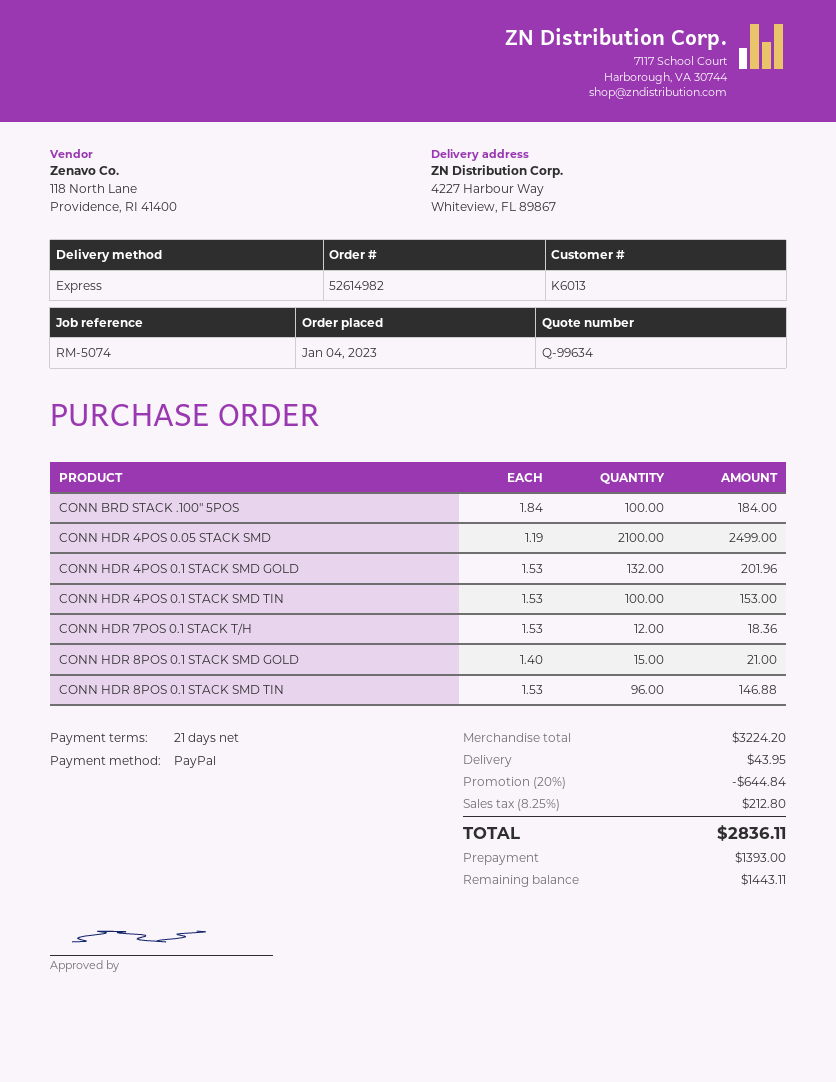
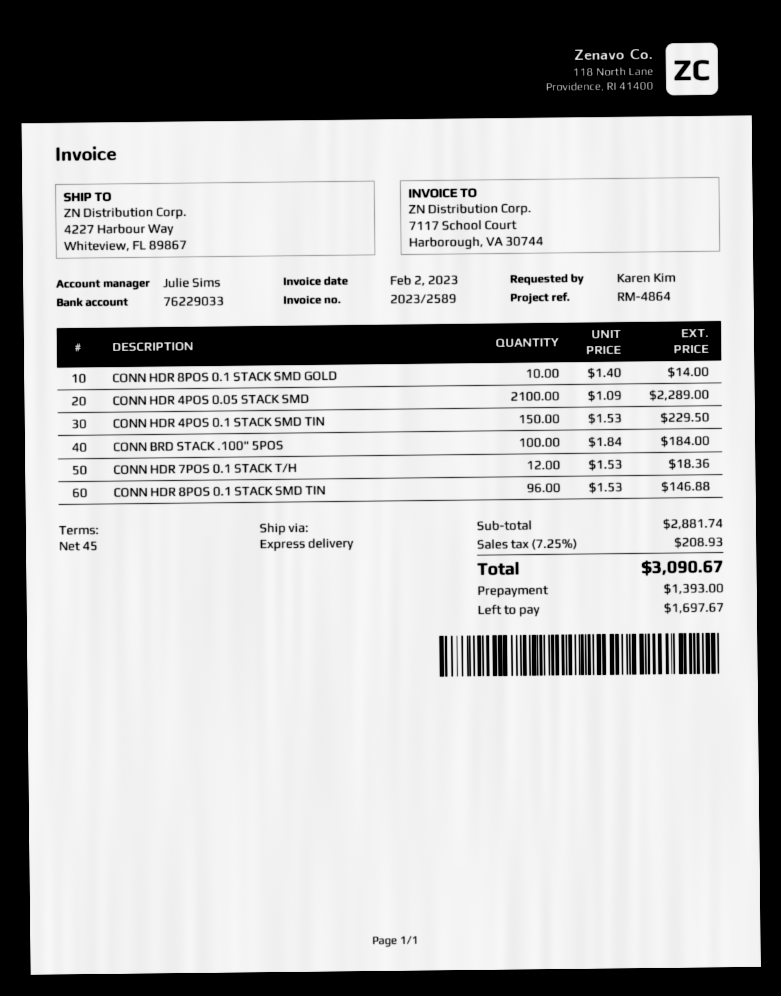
payment terms: 21 days -> 45 days
reference: RM-5074 -> RM-4864
CONN HDR 4POS 0.05 STACK SMD: 2100 x 1.19 = 2499.00 -> 2100 x 1.09 = 2289.00
CONN HDR 4POS 0.1 STACK SMD GOLD: 132 x 1.53 = 201.96 -> none
CONN HDR 4POS 0.1 STACK SMD TIN: 100 x 1.53 = 153.00 -> 150 x 1.53 = 229.50
CONN HDR 8POS 0.1 STACK SMD GOLD: 15 x 1.40 = 21.00 -> 10 x 1.40 = 14.00
subtotal: 3224.20 -> 2881.74
discount: 20% = 644.84 -> none
shipping: 43.95 -> none
tax: 8.25% = 212.80 -> 7.25% = 208.93
total: 2836.11 -> 3090.67
balance: 1443.11 -> 1697.67

